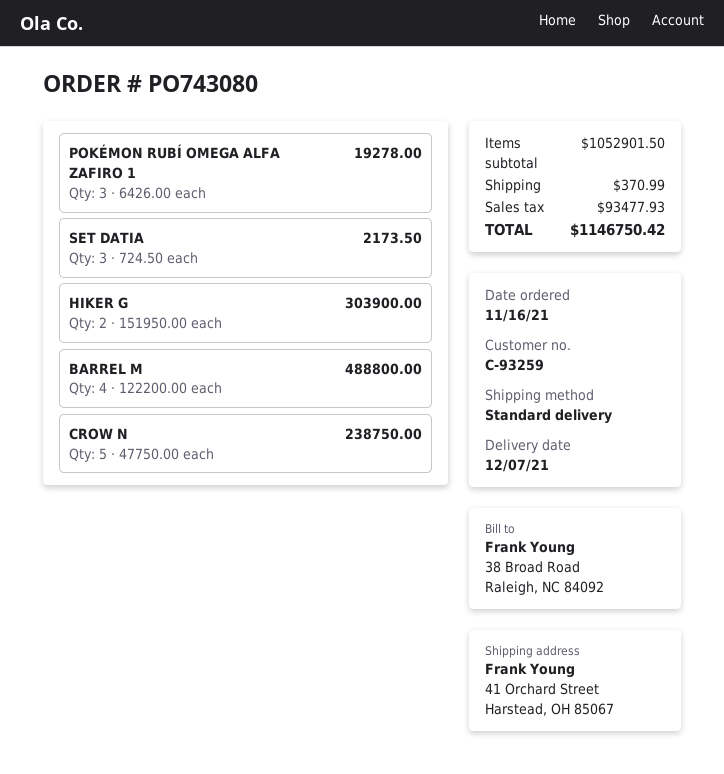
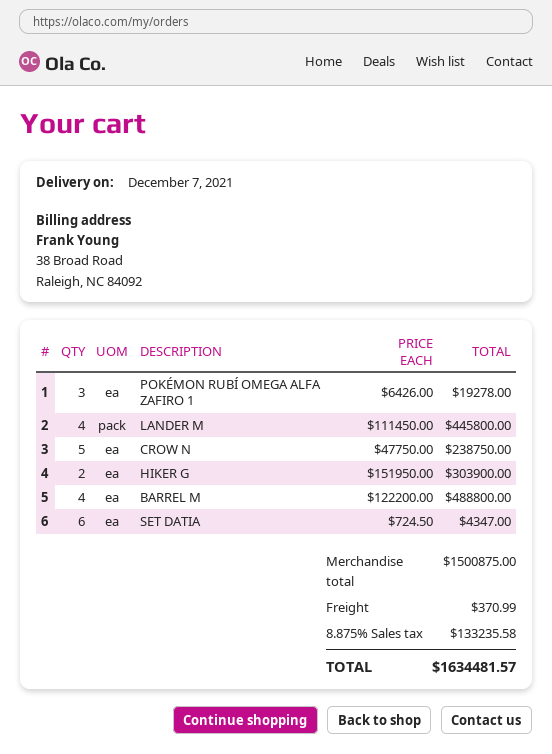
SET DATIA: 3 x 724.50 = 2173.50 -> 6 x 724.50 = 4347.00
LANDER M: none -> 4 x 111450.00 = 445800.00
subtotal: 1052901.50 -> 1500875.00
tax: 93477.93 -> 133235.58
total: 1146750.42 -> 1634481.57

